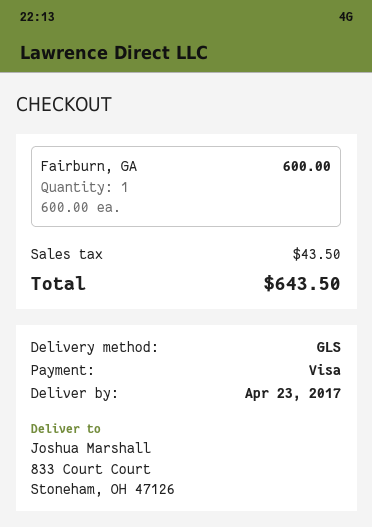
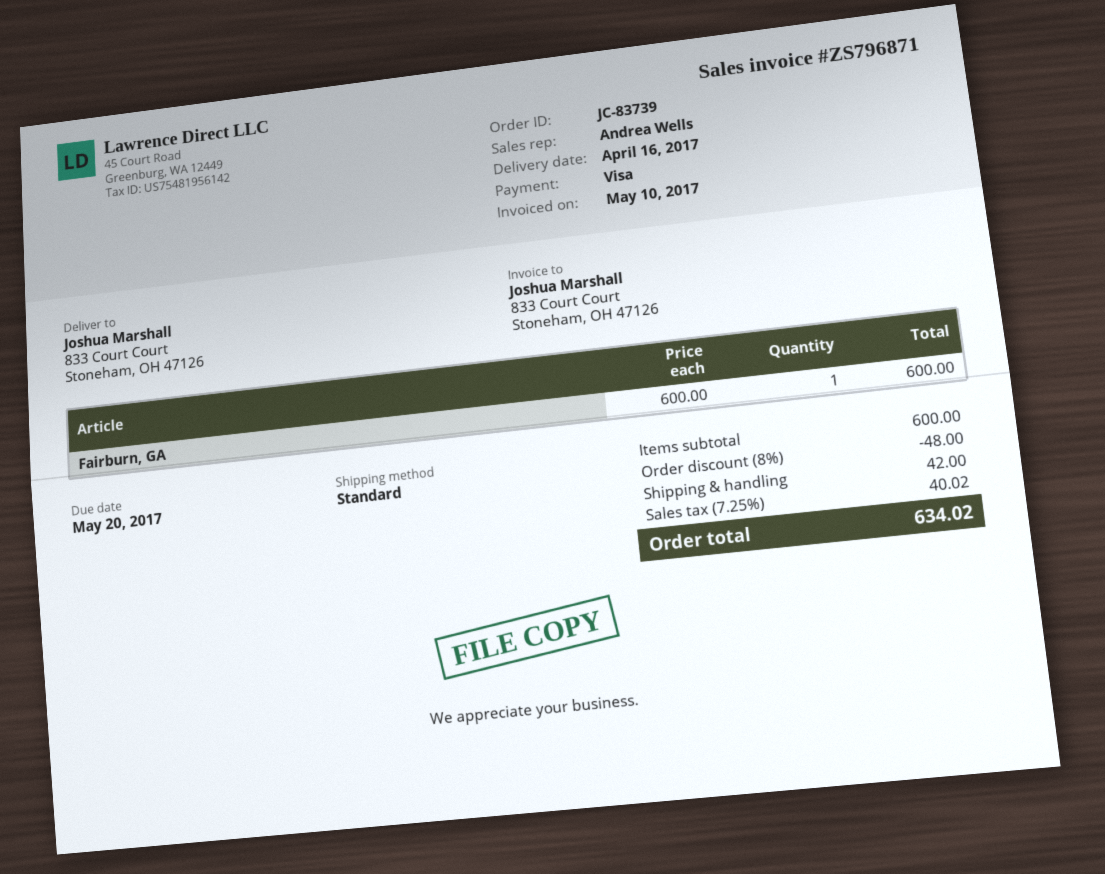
delivery date: 2017-04-23 -> 2017-04-16
shipping method: GLS -> standard
discount: none -> 8% = 48.00
shipping: none -> 42.00
tax: 43.50 -> 40.02
total: 643.50 -> 634.02

